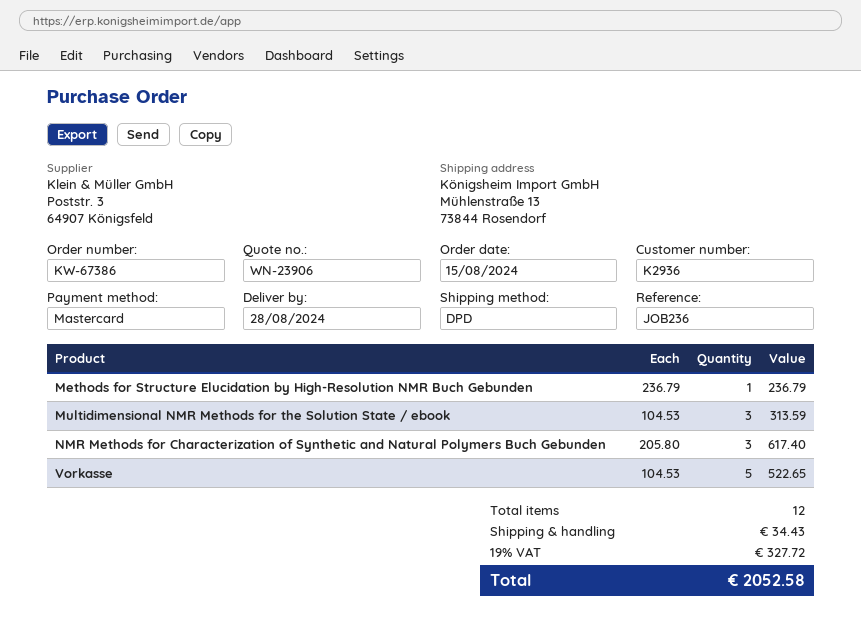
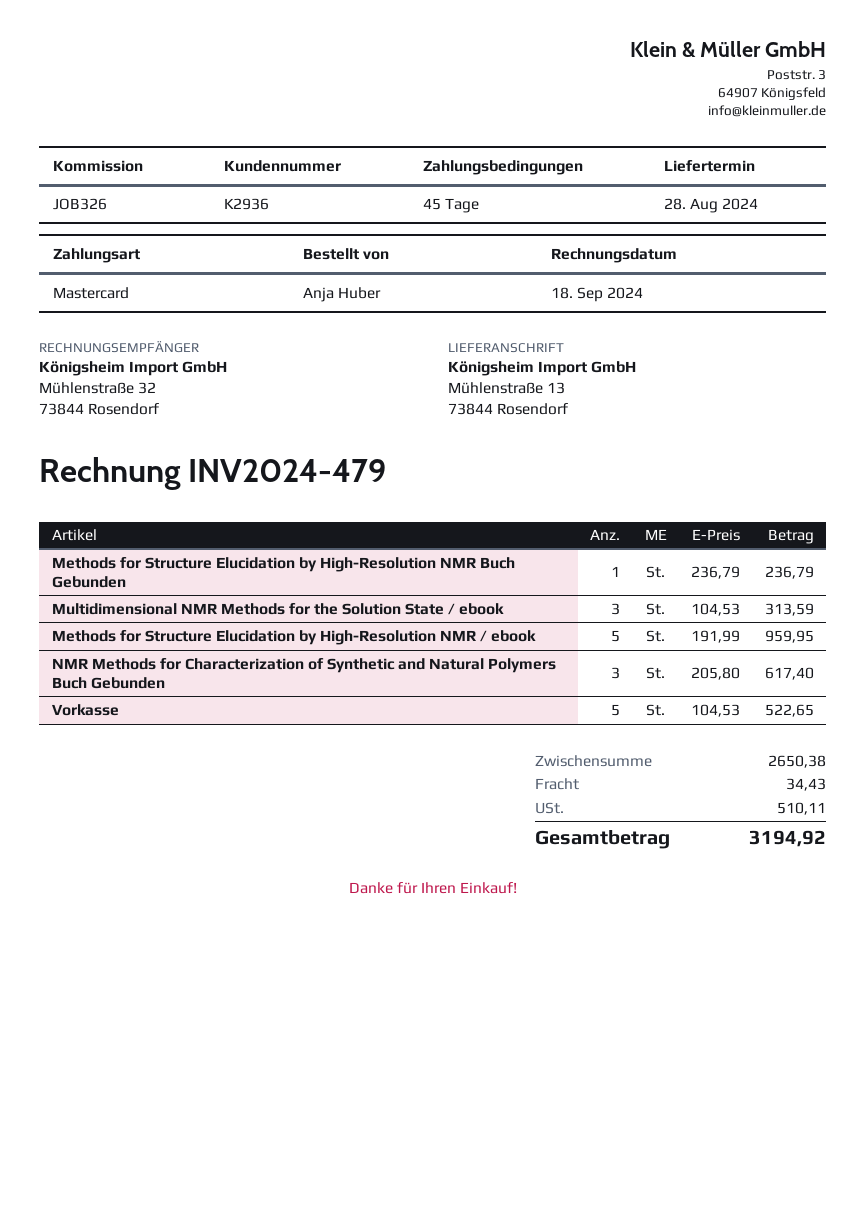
reference: JOB236 -> JOB326
Methods for Structure Elucidation by High-Resolution NMR / ebook: none -> 5 x 191.99 = 959.95
tax: 327.72 -> 510.11
total: 2052.58 -> 3194.92

